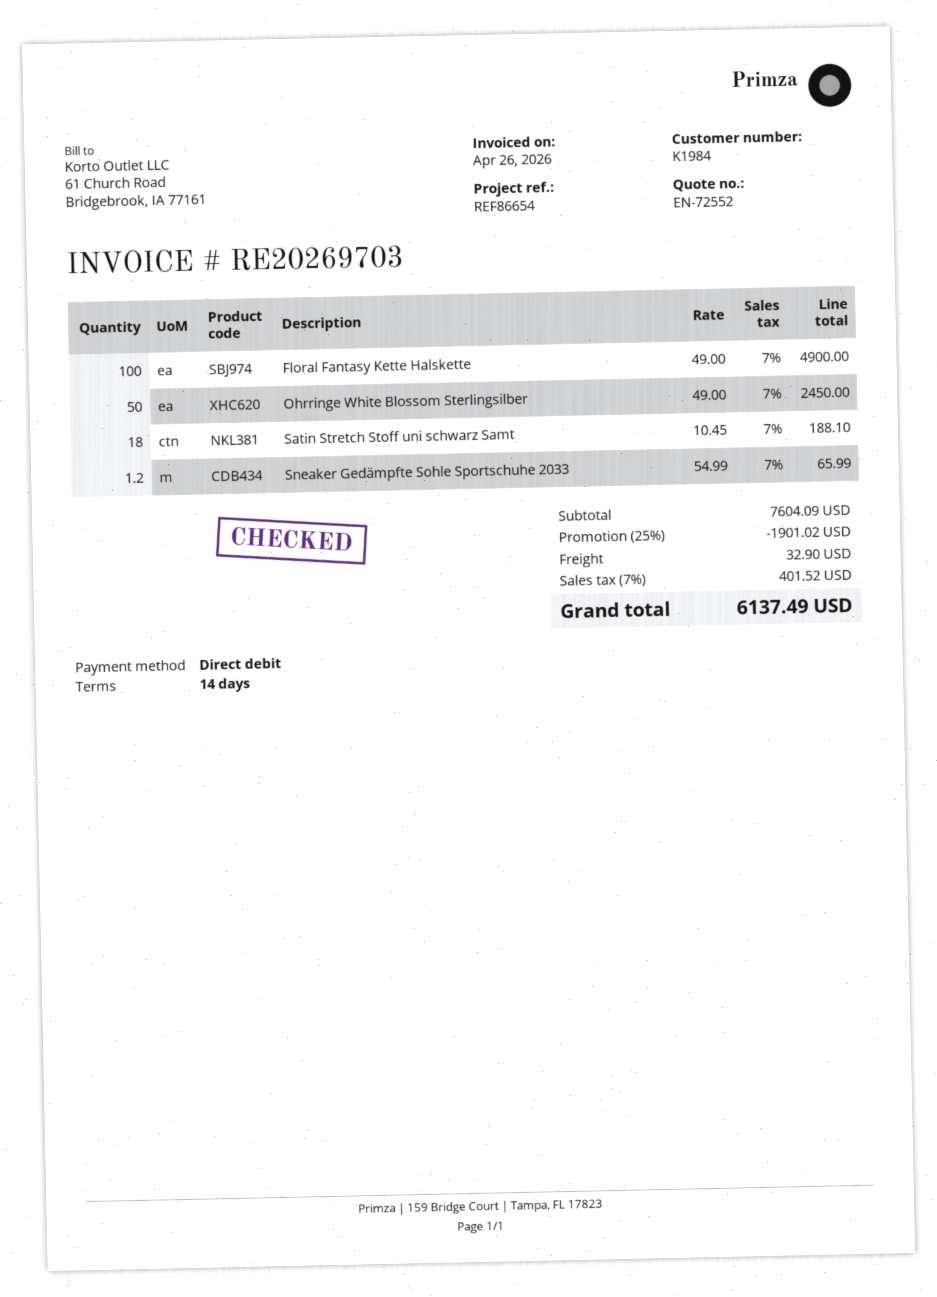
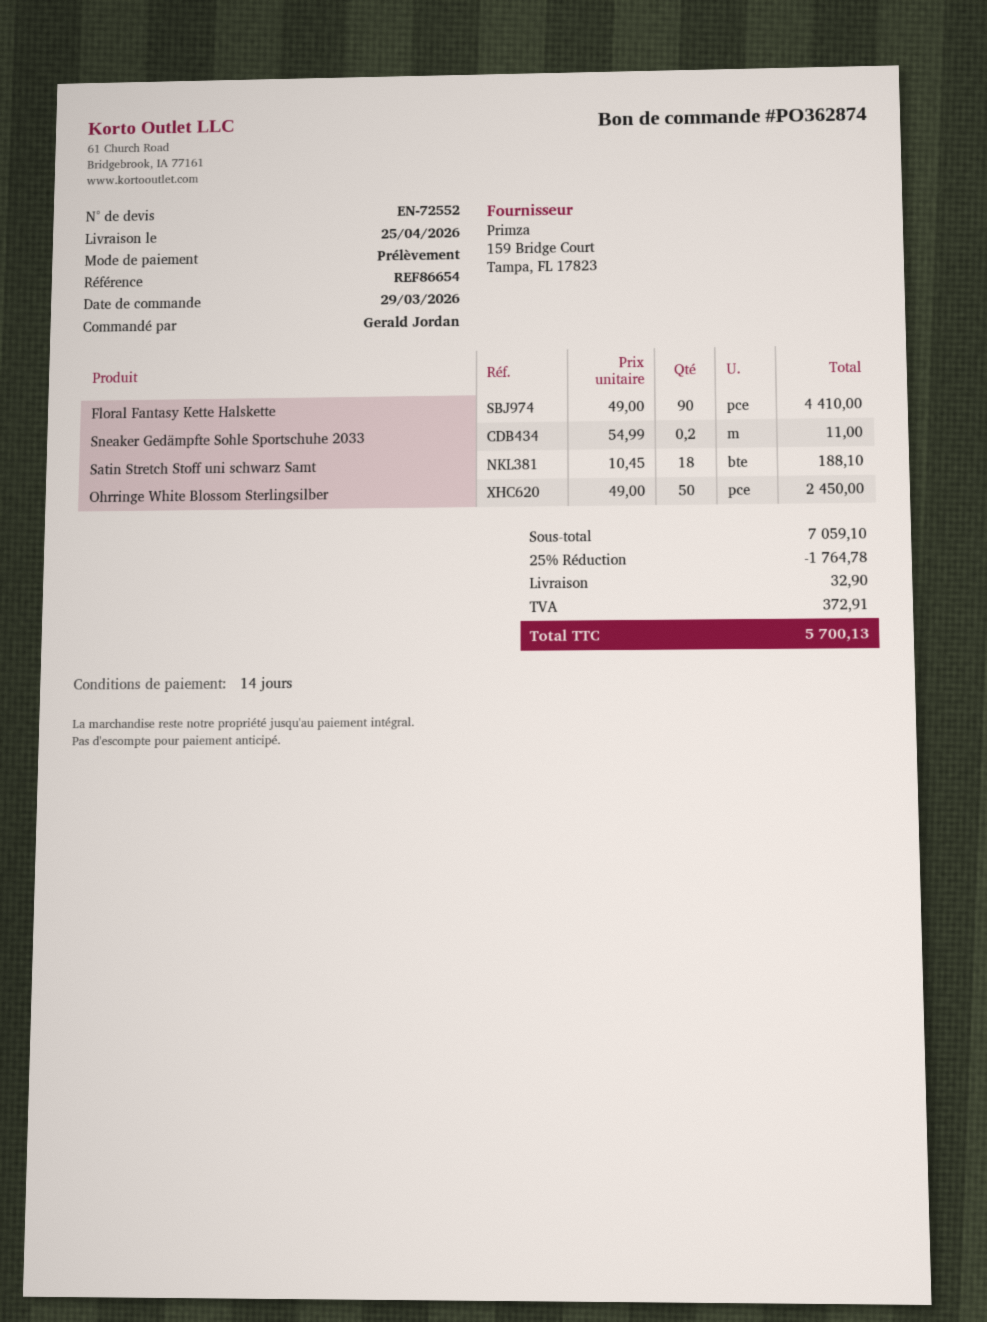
Floral Fantasy Kette Halskette: 100 x 49.00 = 4900.00 -> 90 x 49.00 = 4410.00
Sneaker Gedämpfte Sohle Sportschuhe 2033: 1.2 x 54.99 = 65.99 -> 0.2 x 54.99 = 11.00
subtotal: 7604.09 -> 7059.10
discount: 25% = 1901.02 -> 25% = 1764.78
tax: 401.52 -> 372.91
total: 6137.49 -> 5700.13

